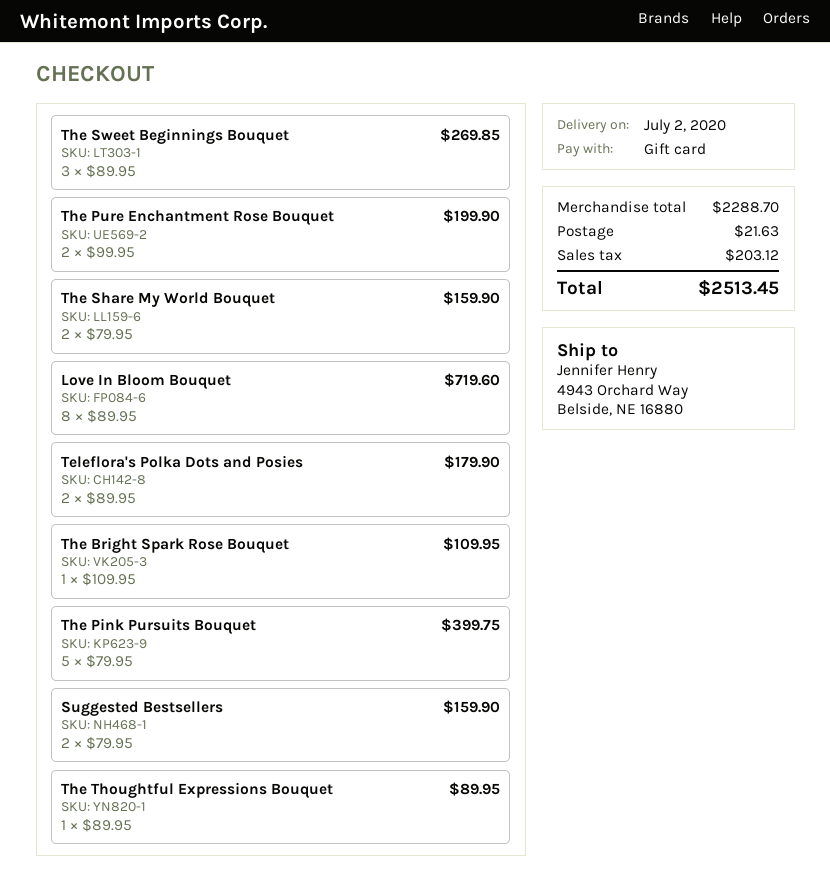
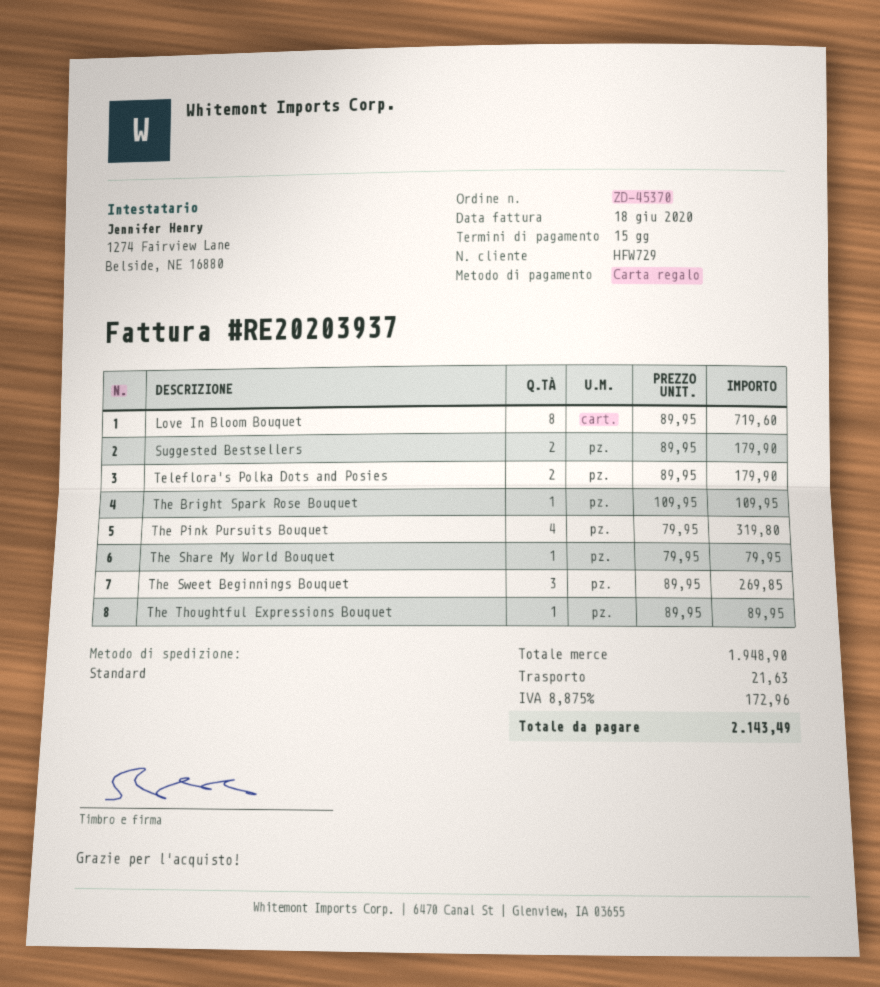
The Pure Enchantment Rose Bouquet: 2 x 99.95 = 199.90 -> none
The Share My World Bouquet: 2 x 79.95 = 159.90 -> 1 x 79.95 = 79.95
The Pink Pursuits Bouquet: 5 x 79.95 = 399.75 -> 4 x 79.95 = 319.80
Suggested Bestsellers: 2 x 79.95 = 159.90 -> 2 x 89.95 = 179.90
subtotal: 2288.70 -> 1948.90
tax: 203.12 -> 172.96
total: 2513.45 -> 2143.49

